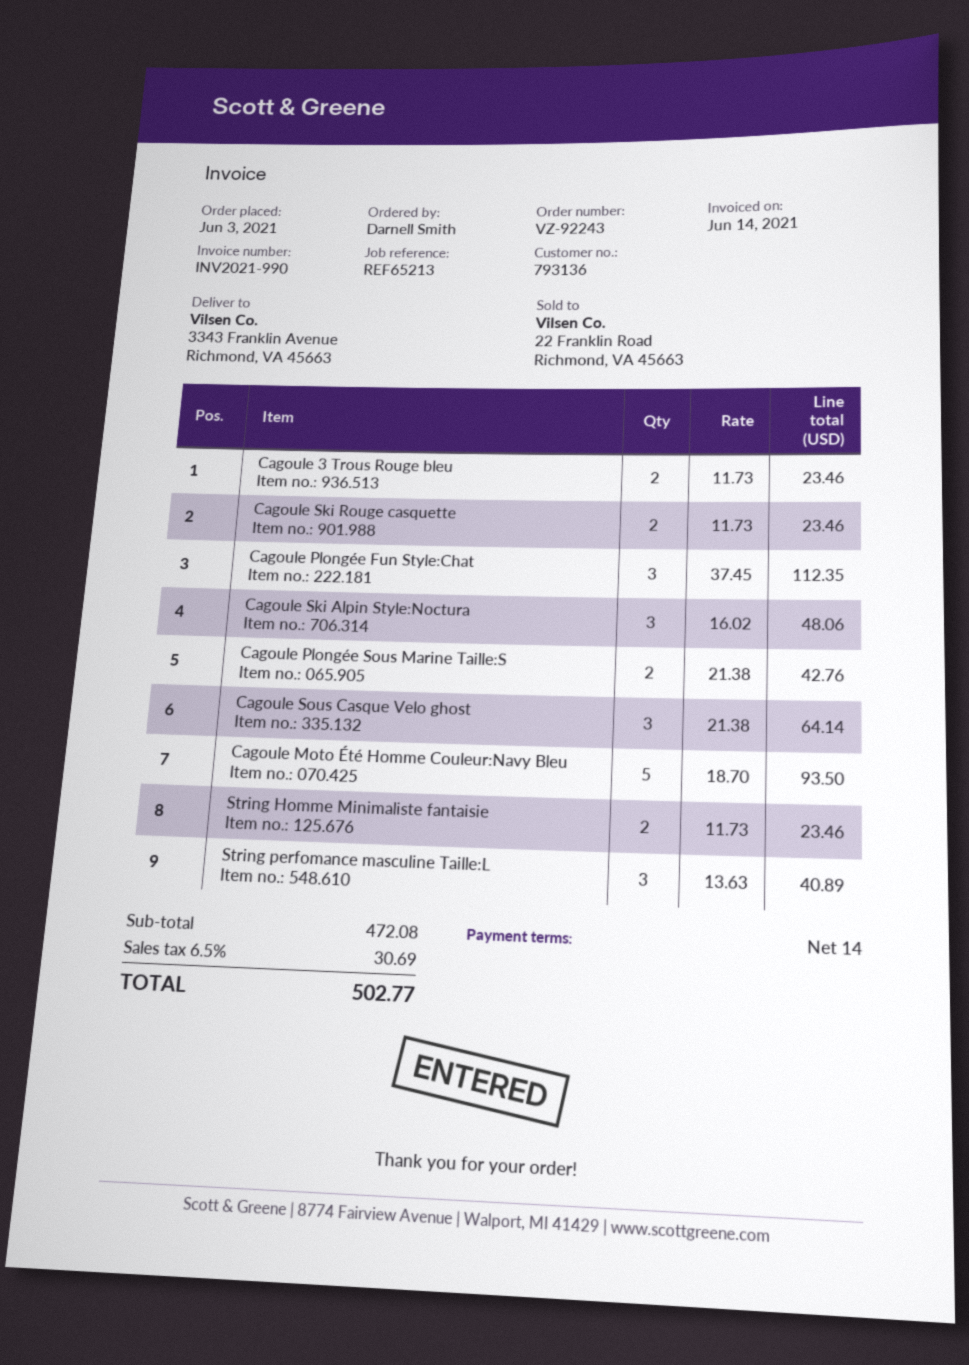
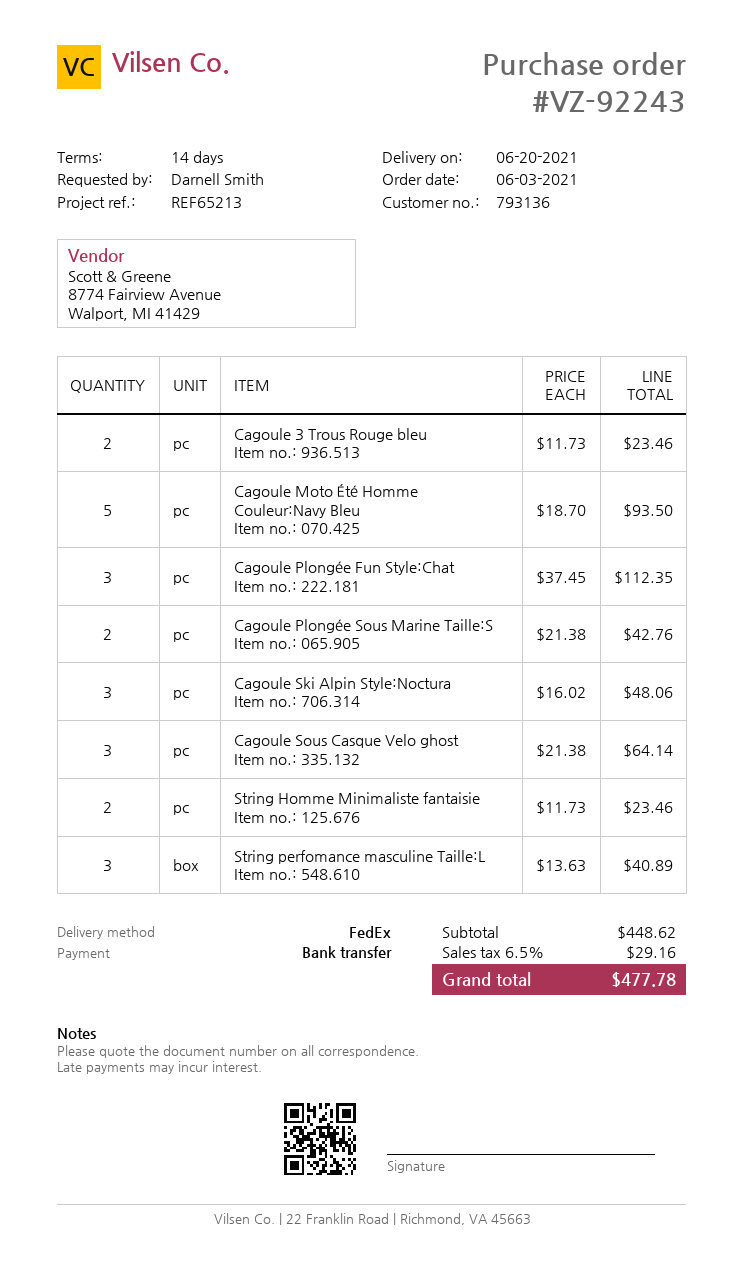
Cagoule Ski Rouge casquette: 2 x 11.73 = 23.46 -> none
subtotal: 472.08 -> 448.62
tax: 6.5% = 30.69 -> 6.5% = 29.16
total: 502.77 -> 477.78

